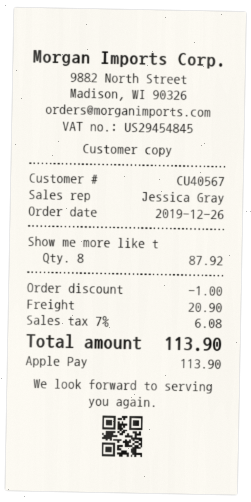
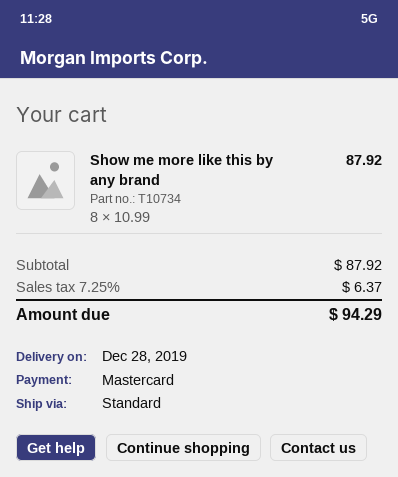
payment method: Apple Pay -> Mastercard
discount: 1.00 -> none
shipping: 20.90 -> none
tax: 7% = 6.08 -> 7.25% = 6.37
total: 113.90 -> 94.29

